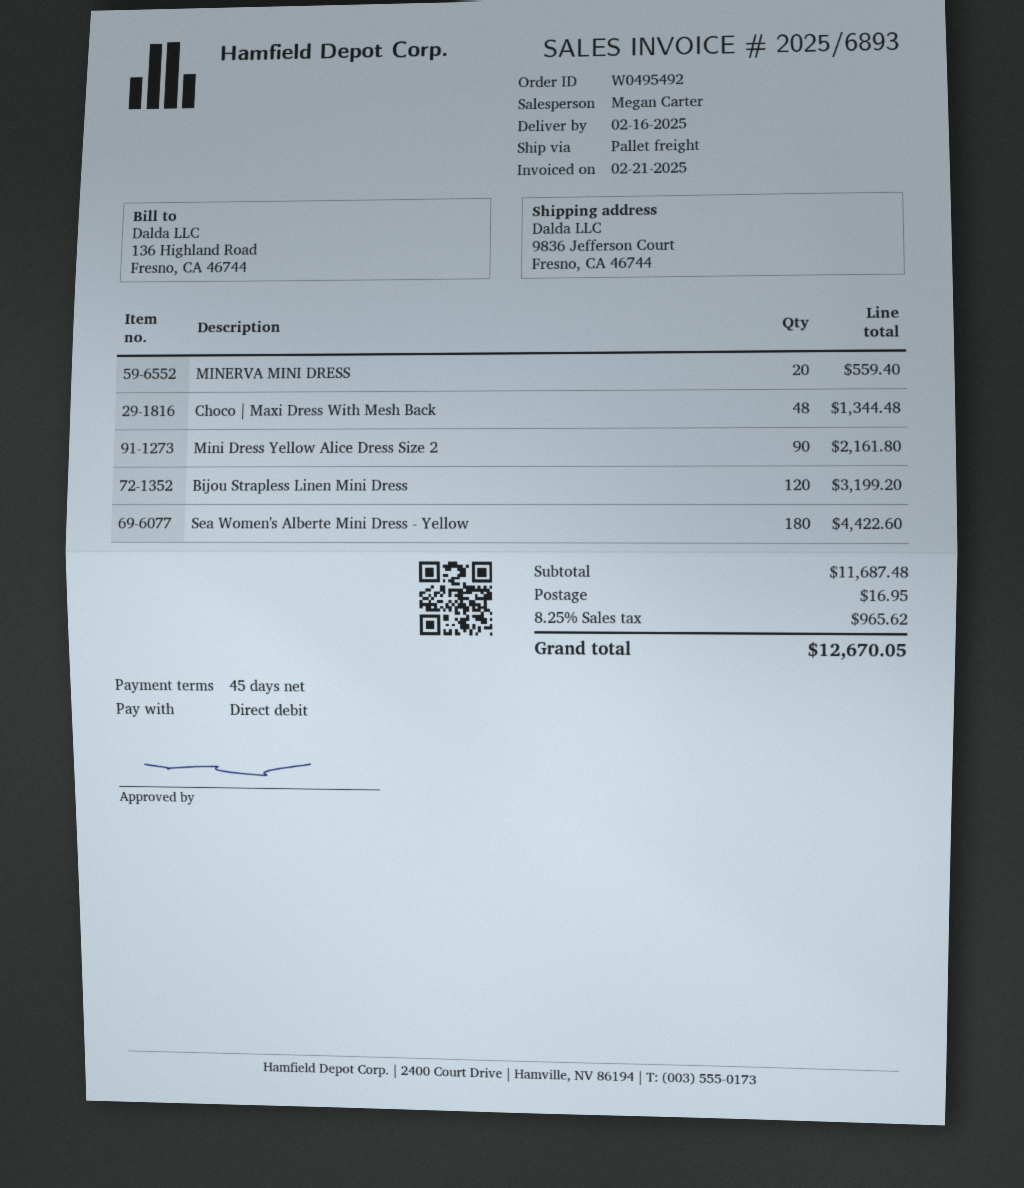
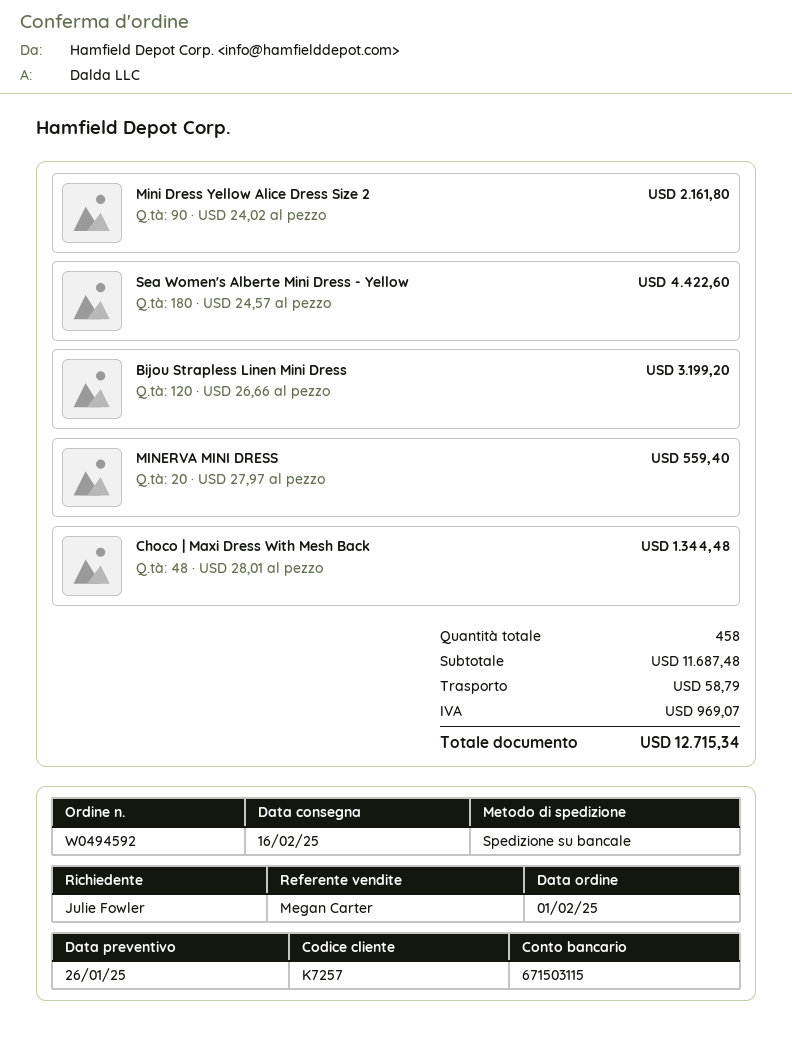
order number: W0495492 -> W0494592
shipping: 16.95 -> 58.79
tax: 965.62 -> 969.07
total: 12670.05 -> 12715.34

